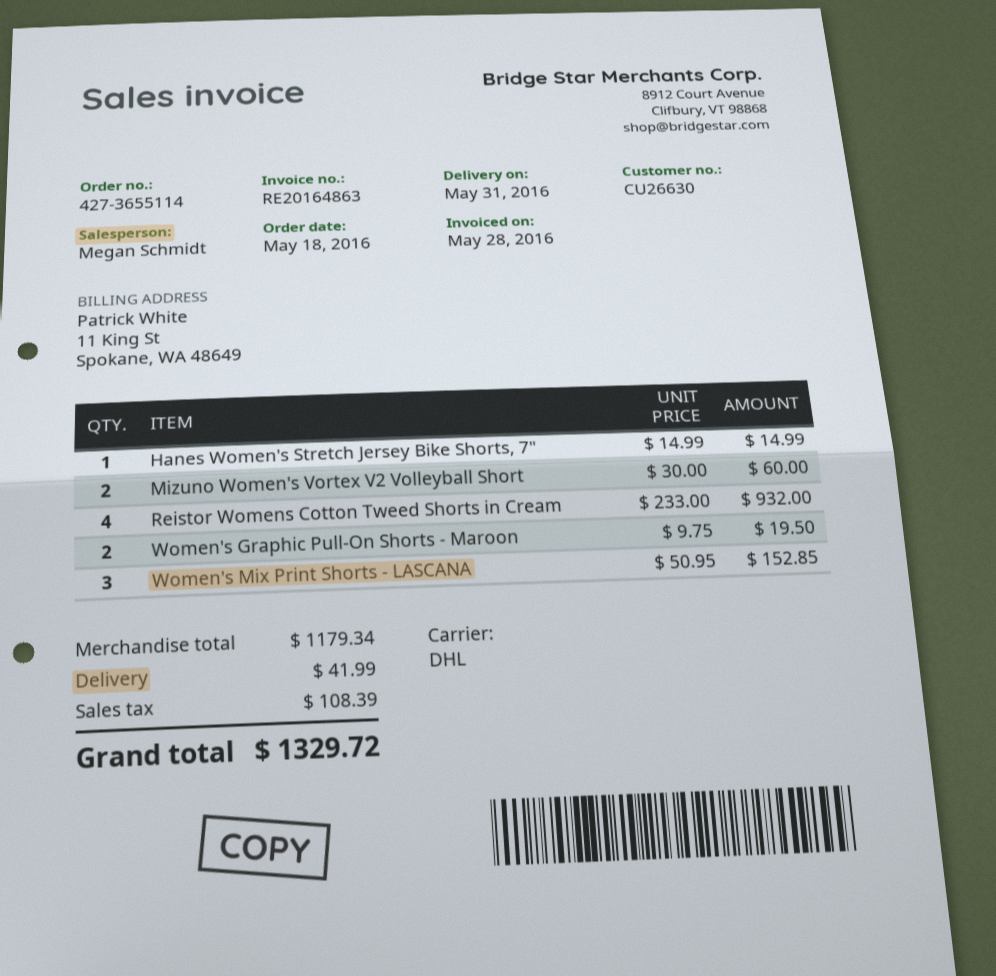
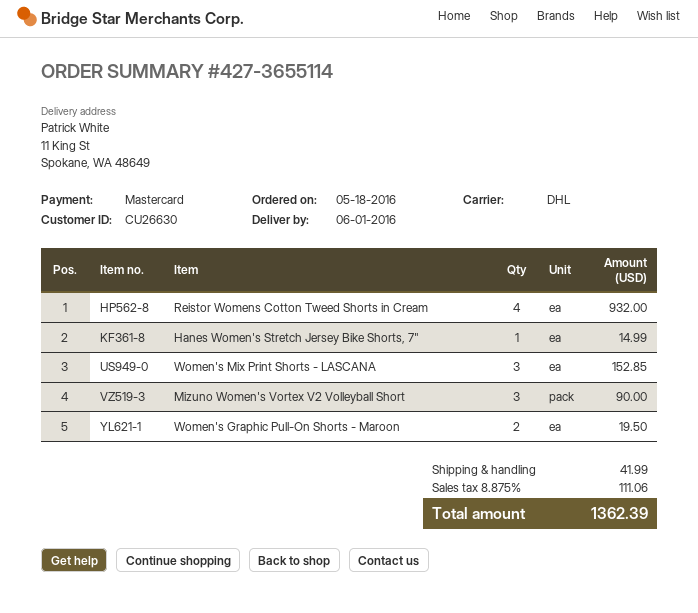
delivery date: 2016-05-31 -> 2016-06-01
Mizuno Women's Vortex V2 Volleyball Short: 2 for 60.00 -> 3 for 90.00
tax: 108.39 -> 111.06
total: 1329.72 -> 1362.39

